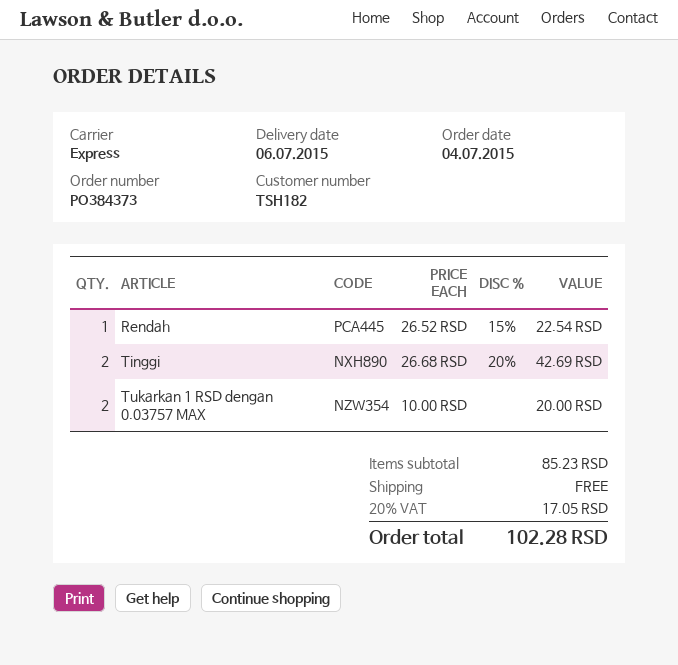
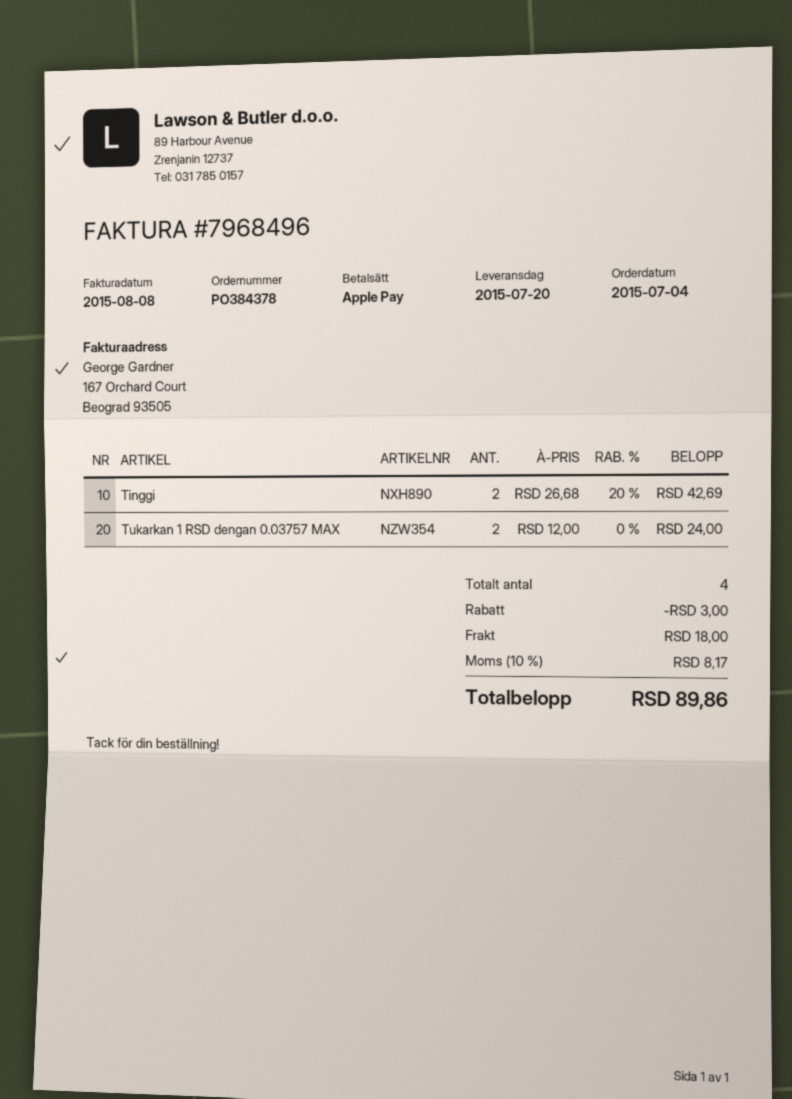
order number: PO384373 -> PO384378
delivery date: 2015-07-06 -> 2015-07-20
Rendah: 1 x 26.52 - 15% = 22.54 -> none
Tukarkan 1 RSD dengan 0.03757 MAX: 2 x 10.00 = 20.00 -> 2 x 12.00 = 24.00
discount: none -> 3.00
shipping: 0.00 -> 18.00
tax: 20% = 17.05 -> 10% = 8.17
total: 102.28 -> 89.86

